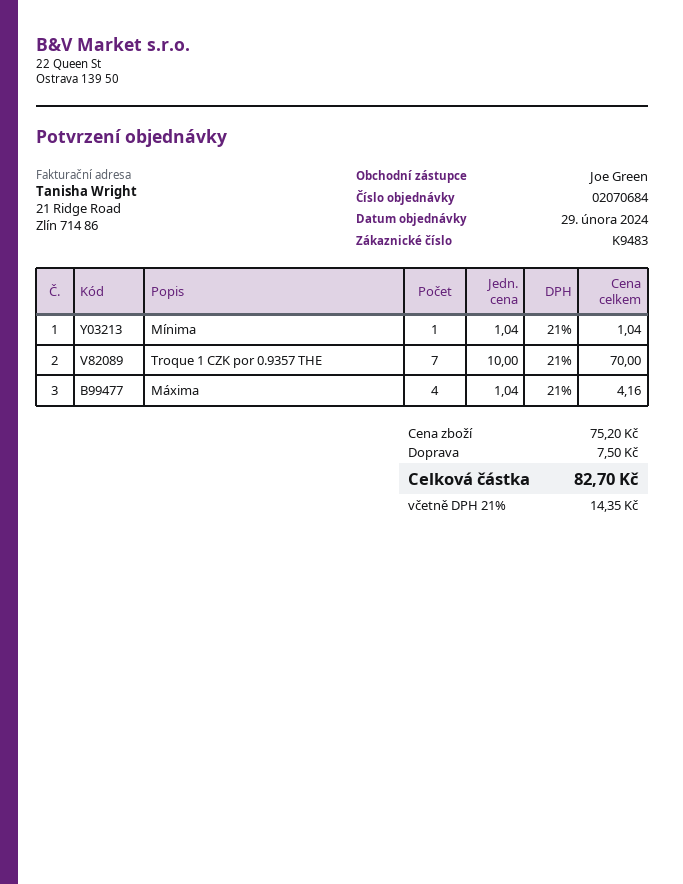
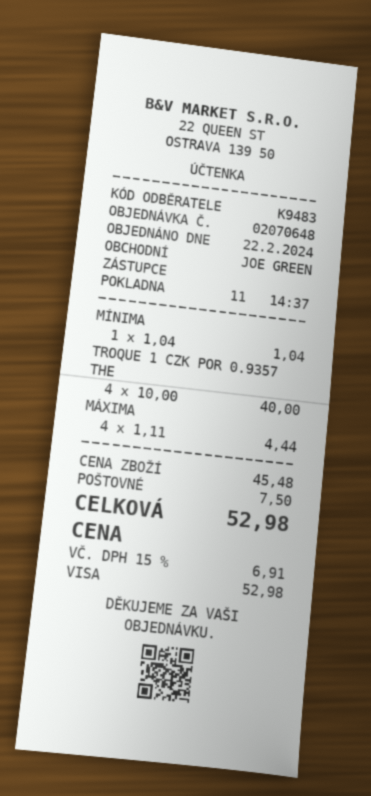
order number: 02070684 -> 02070648
order date: 2024-02-29 -> 2024-02-22
Troque 1 CZK por 0.9357 THE: 7 x 10.00 = 70.00 -> 4 x 10.00 = 40.00
Máxima: 4 x 1.04 = 4.16 -> 4 x 1.11 = 4.44
subtotal: 75.20 -> 45.48
tax: 21% = 14.35 -> 15% = 6.91
total: 82.70 -> 52.98

